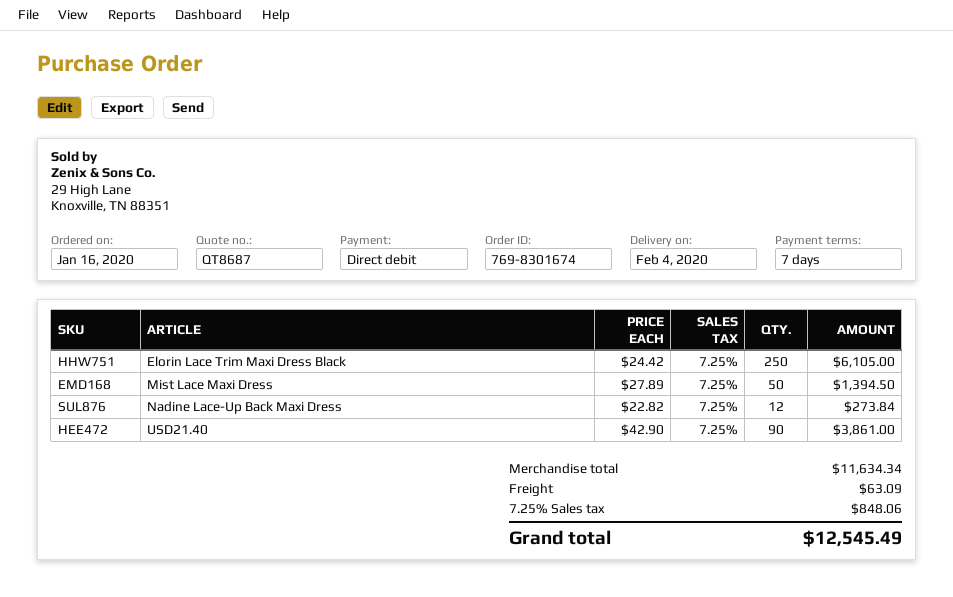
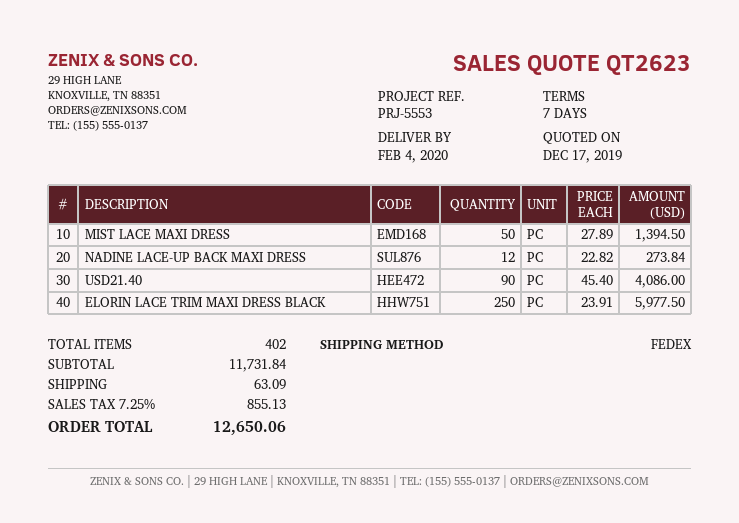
quote number: QT8687 -> QT2623
Elorin Lace Trim Maxi Dress Black: 250 x 24.42 = 6105.00 -> 250 x 23.91 = 5977.50
USD21.40: 90 x 42.90 = 3861.00 -> 90 x 45.40 = 4086.00
subtotal: 11634.34 -> 11731.84
tax: 7.25% = 848.06 -> 7.25% = 855.13
total: 12545.49 -> 12650.06

